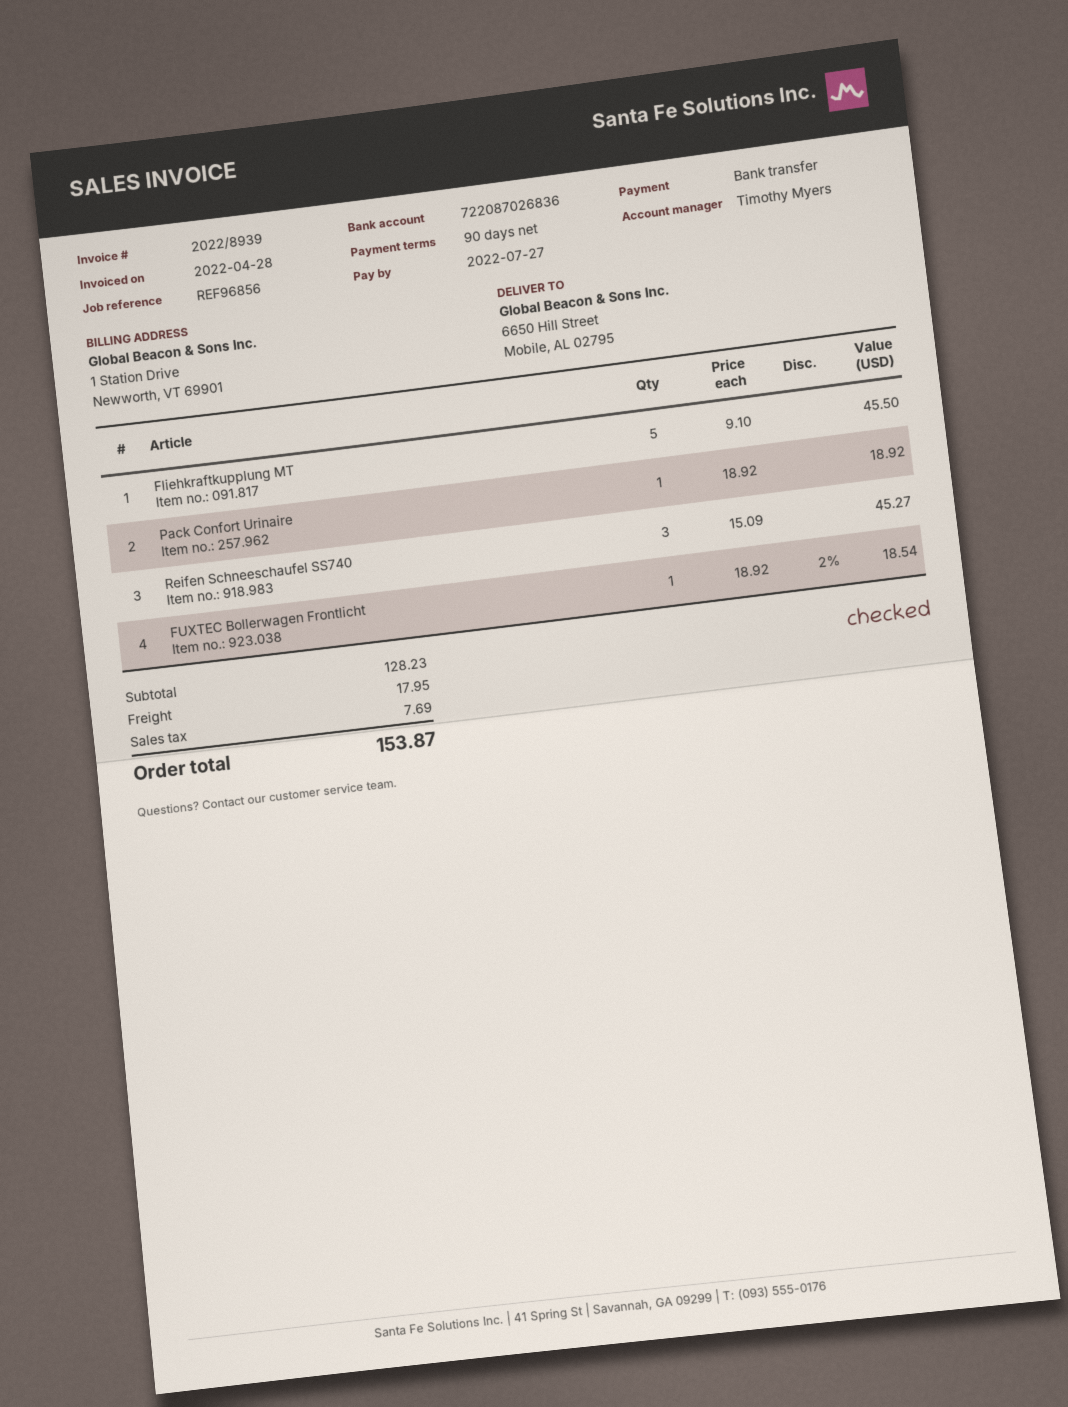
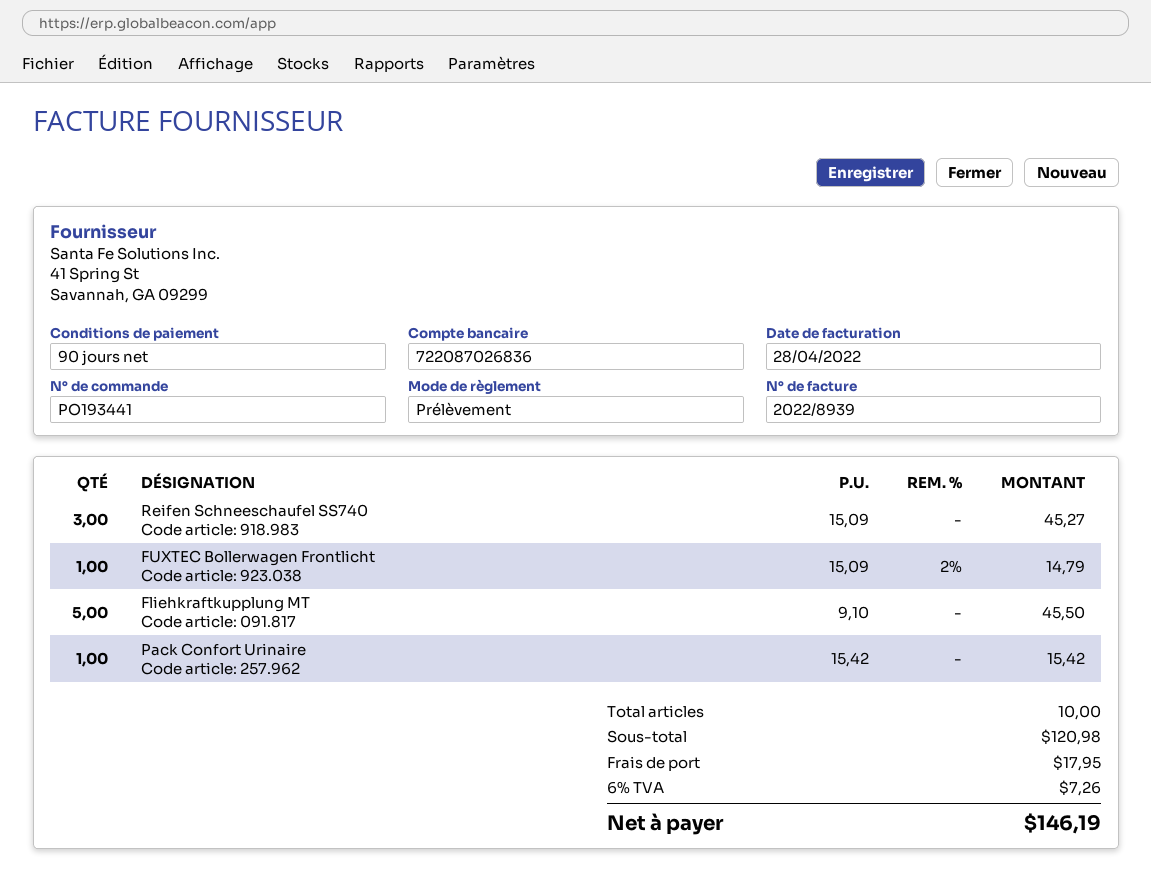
payment method: bank transfer -> direct debit
Pack Confort Urinaire: 1 x 18.92 = 18.92 -> 1 x 15.42 = 15.42
FUXTEC Bollerwagen Frontlicht: 1 x 18.92 - 2% = 18.54 -> 1 x 15.09 - 2% = 14.79
subtotal: 128.23 -> 120.98
tax: 7.69 -> 7.26
total: 153.87 -> 146.19

